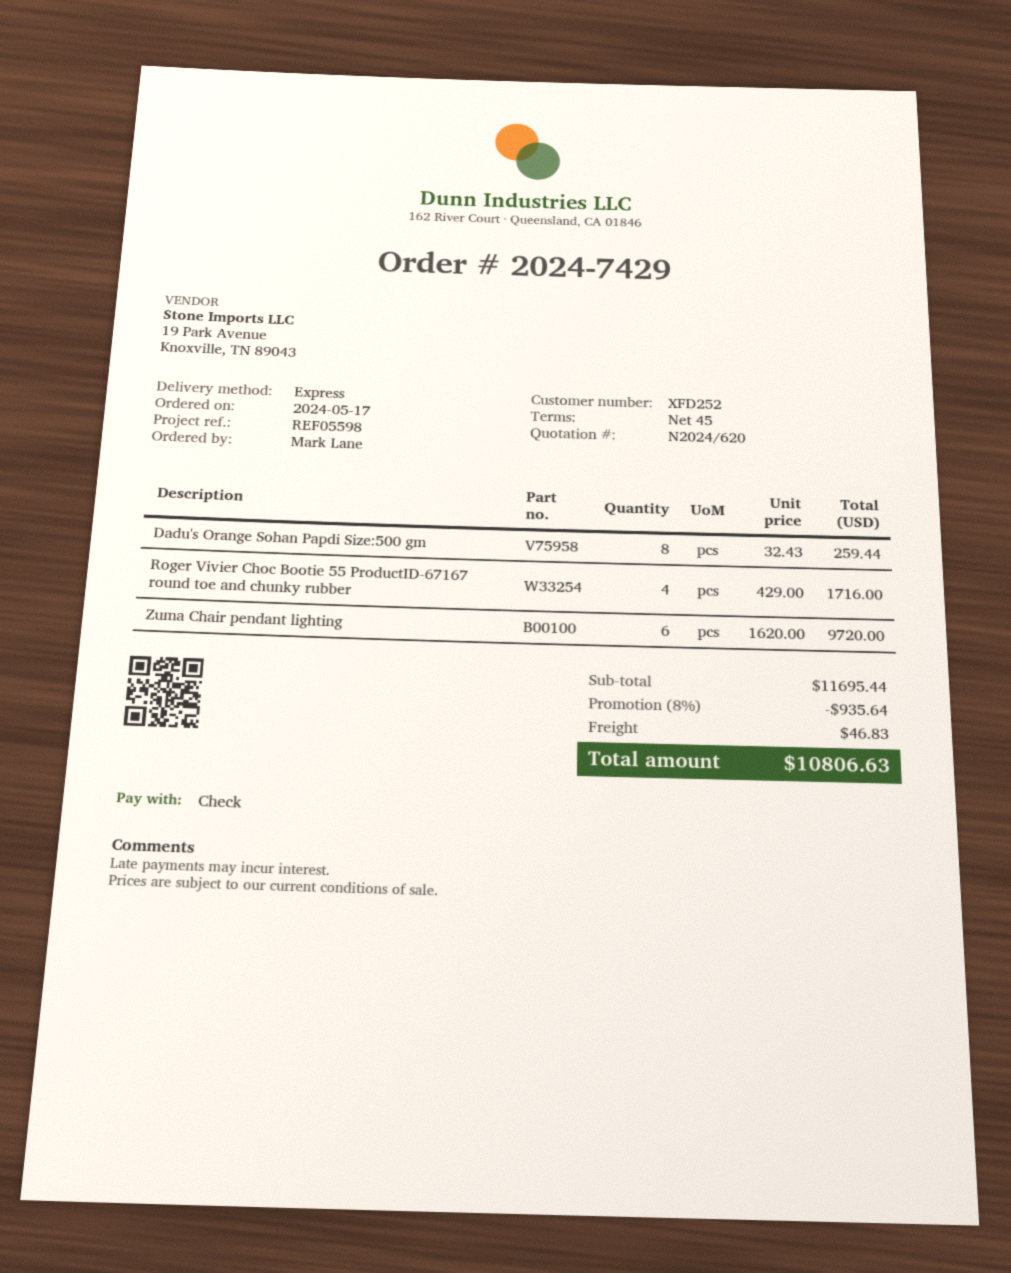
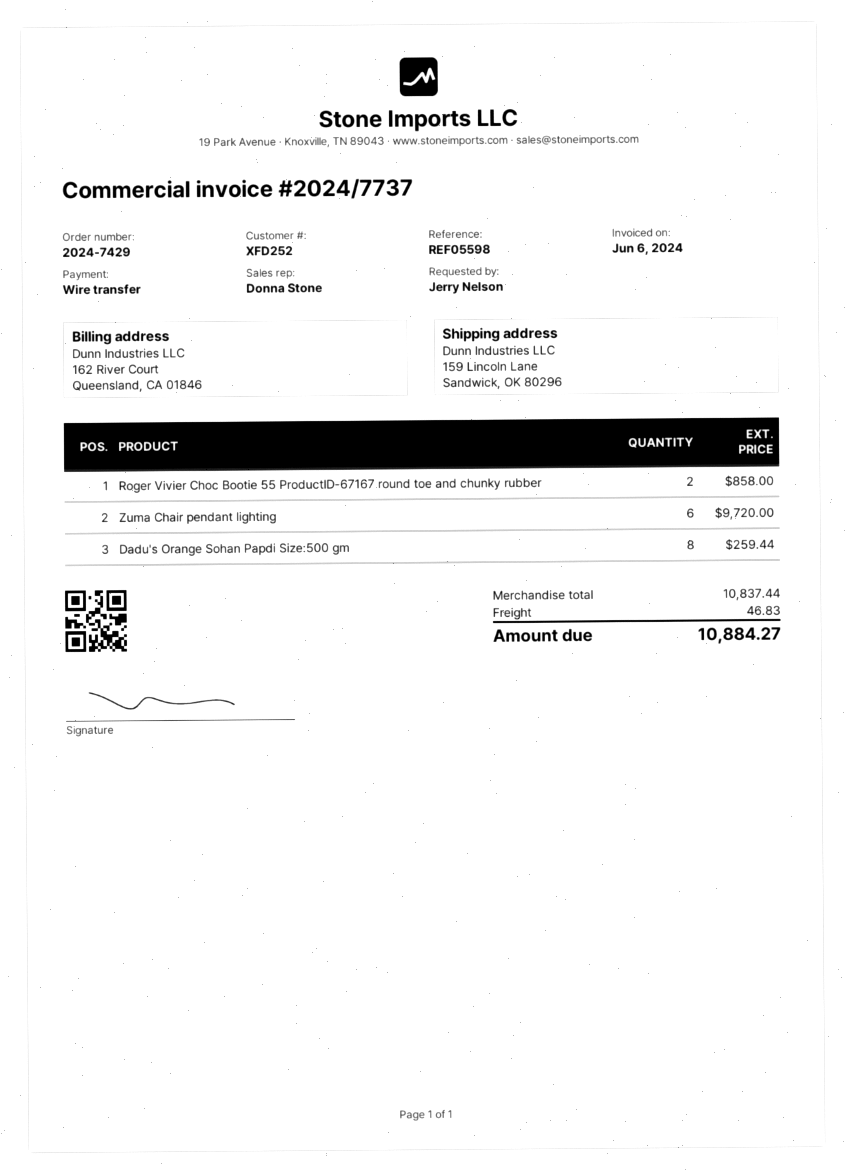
ordered by: Mark Lane -> Jerry Nelson
payment method: cheque -> bank transfer
Roger Vivier Choc Bootie 55 ProductID-67167 round toe and chunky rubber: 4 for 1716.00 -> 2 for 858.00
subtotal: 11695.44 -> 10837.44
discount: 8% = 935.64 -> none
total: 10806.63 -> 10884.27

